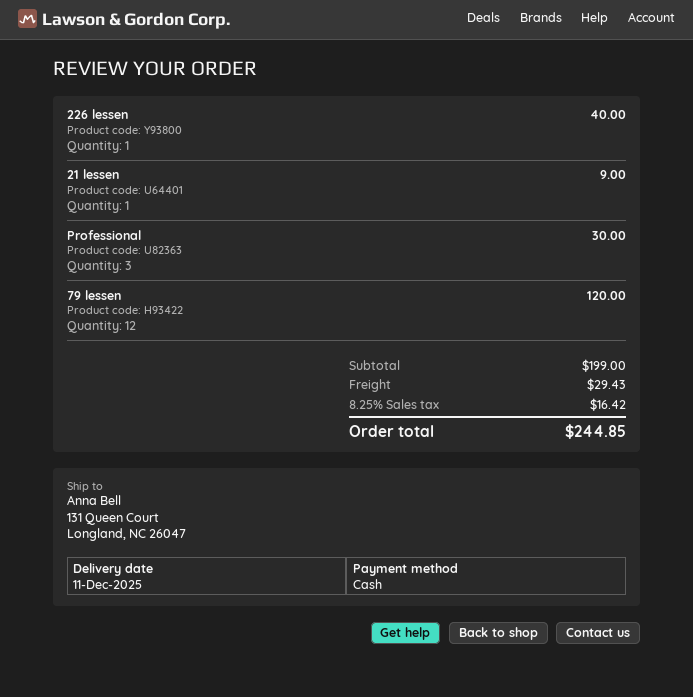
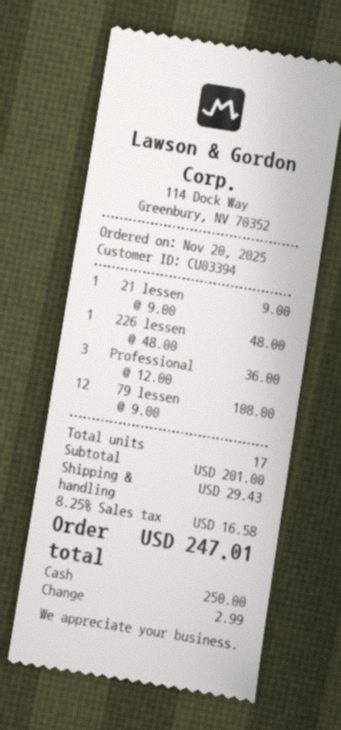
226 lessen: 1 for 40.00 -> 1 for 48.00
Professional: 3 for 30.00 -> 3 for 36.00
79 lessen: 12 for 120.00 -> 12 for 108.00
subtotal: 199.00 -> 201.00
tax: 8.25% = 16.42 -> 8.25% = 16.58
total: 244.85 -> 247.01

